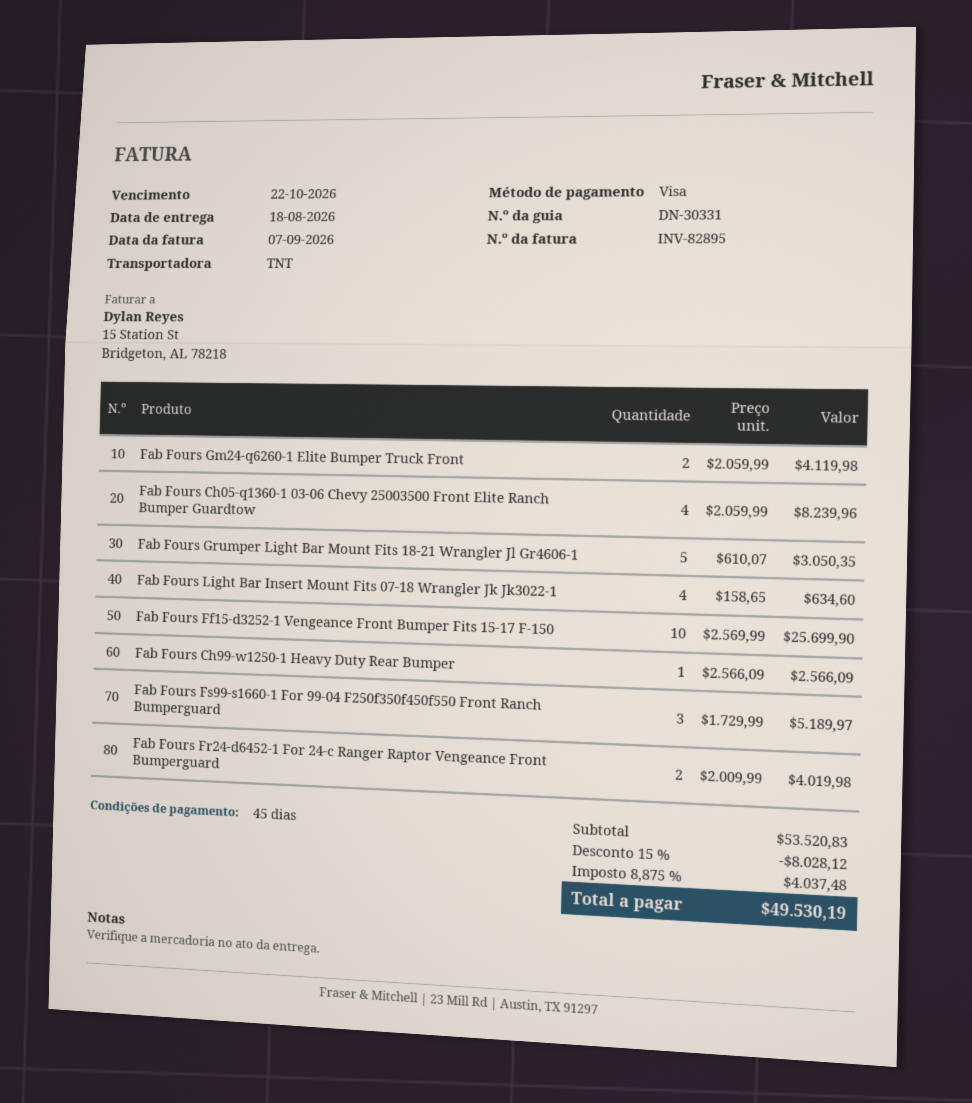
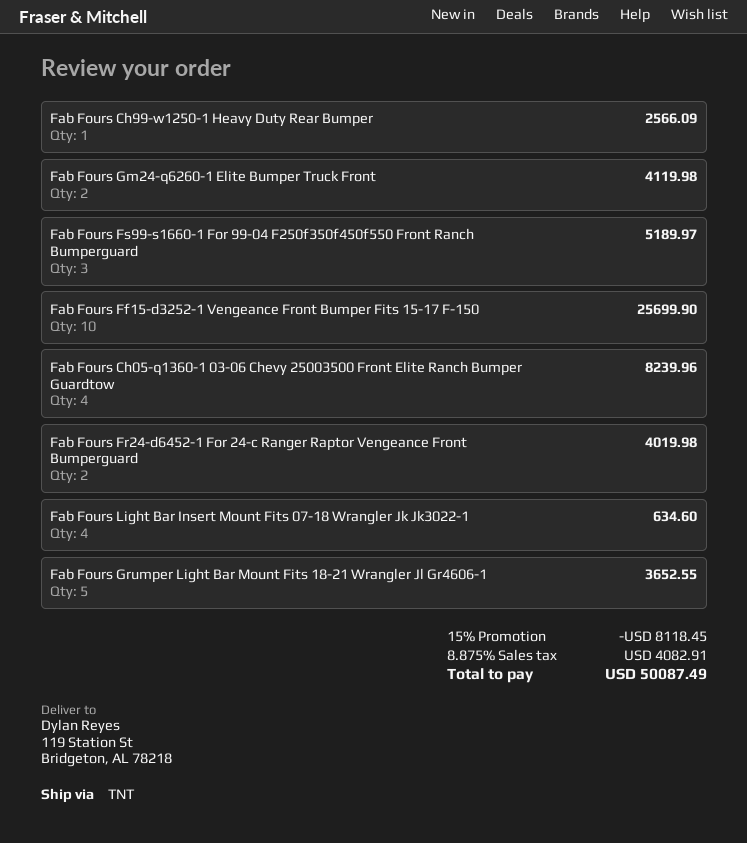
Fab Fours Grumper Light Bar Mount Fits 18-21 Wrangler Jl Gr4606-1: 5 for 3050.35 -> 5 for 3652.55
discount: 15% = 8028.12 -> 15% = 8118.45
tax: 8.875% = 4037.48 -> 8.875% = 4082.91
total: 49530.19 -> 50087.49

